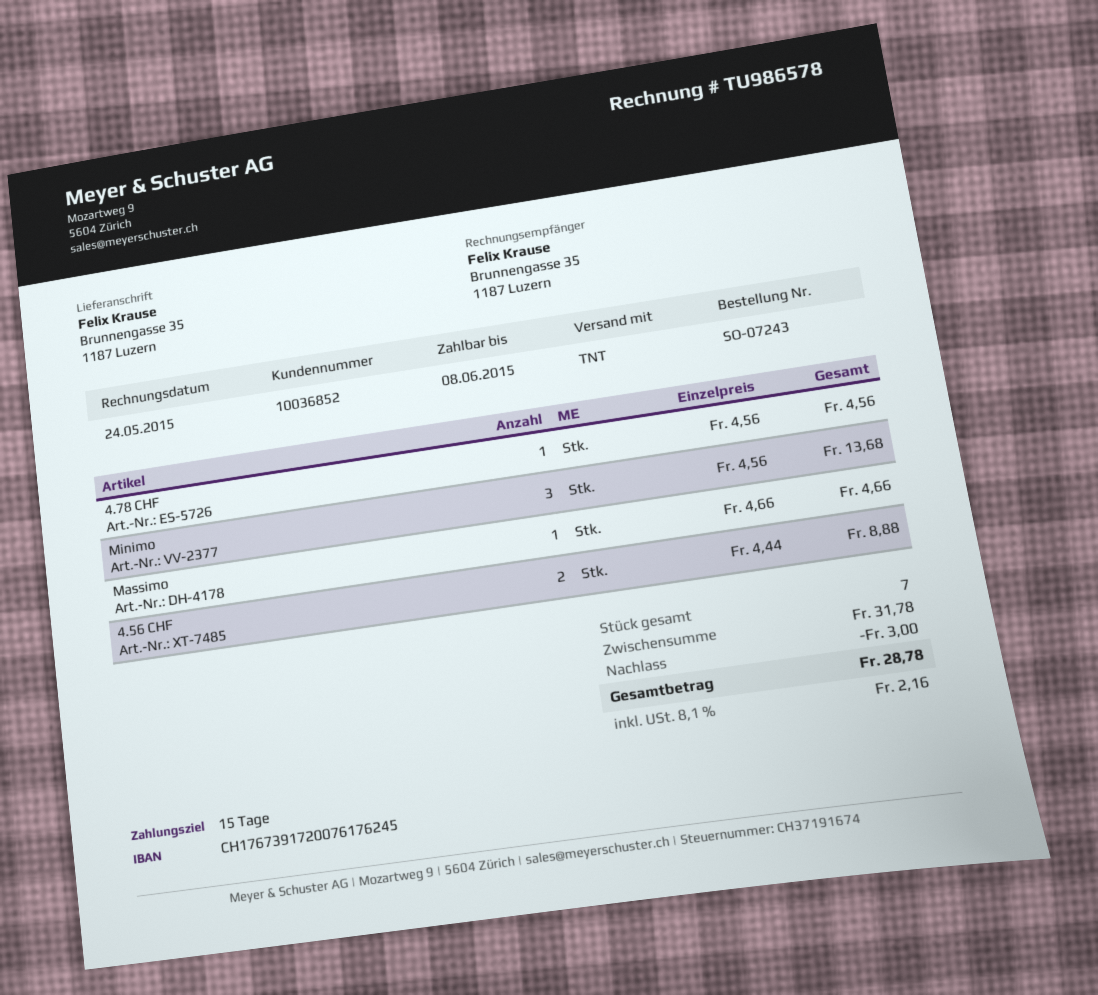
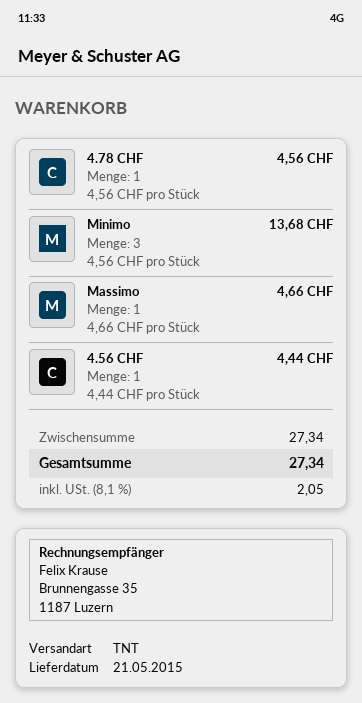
4.56 CHF: 2 x 4.44 = 8.88 -> 1 x 4.44 = 4.44
subtotal: 31.78 -> 27.34
discount: 3.00 -> none
tax: 8.1% = 2.16 -> 8.1% = 2.05
total: 28.78 -> 27.34

